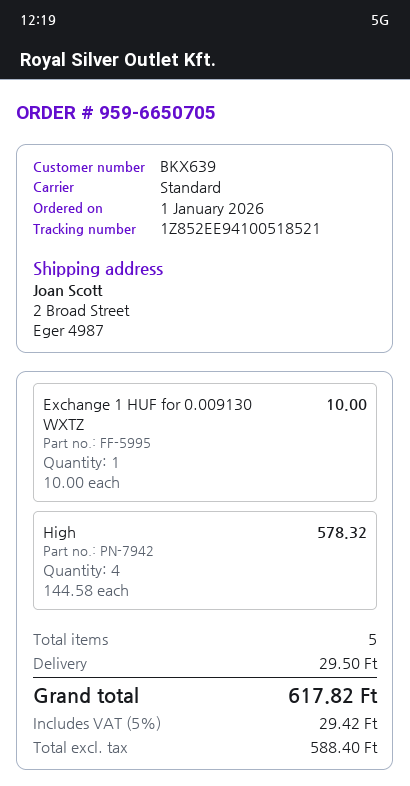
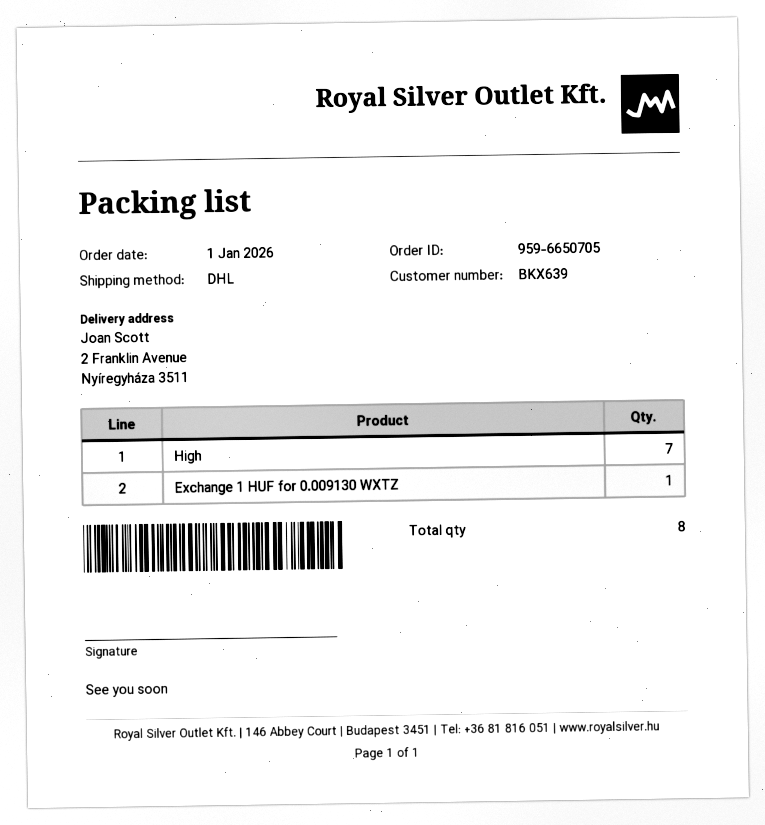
shipping method: standard -> DHL
ship to: 2 Broad Street, Eger 4987 -> 2 Franklin Avenue, Nyíregyháza 3511
High: 4 -> 7
total quantity: 5 -> 8

